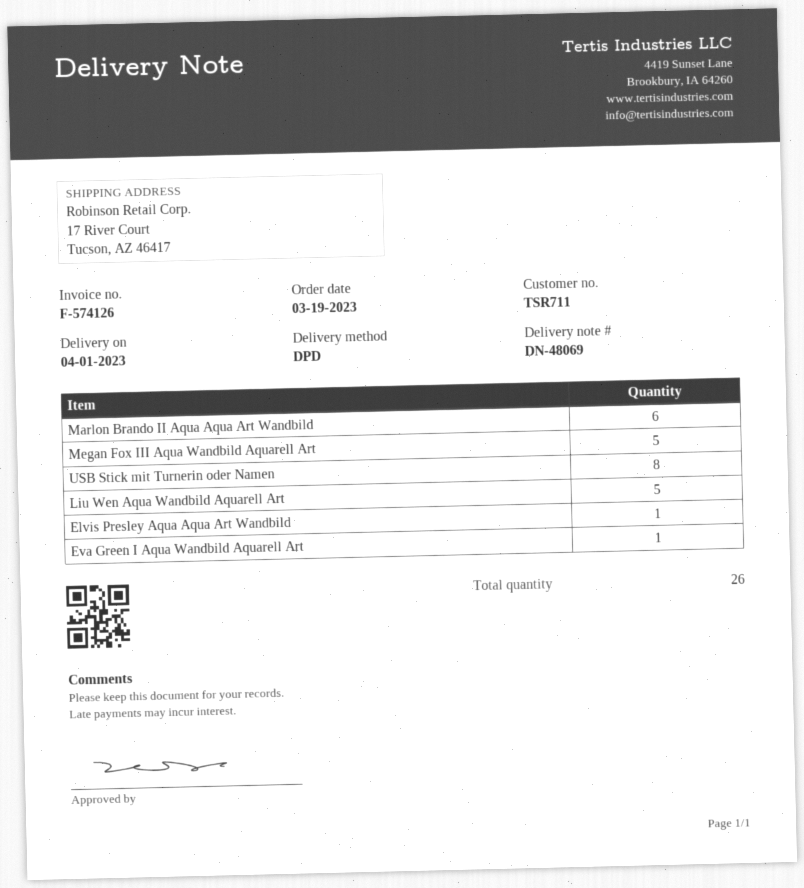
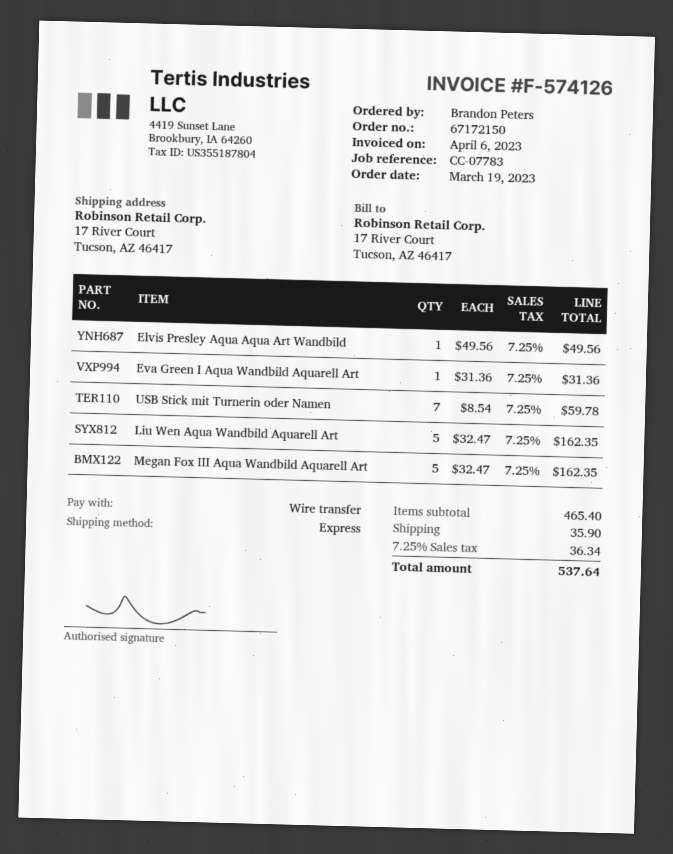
shipping method: DPD -> express
Marlon Brando II Aqua Aqua Art Wandbild: 6 -> none
USB Stick mit Turnerin oder Namen: 8 -> 7

